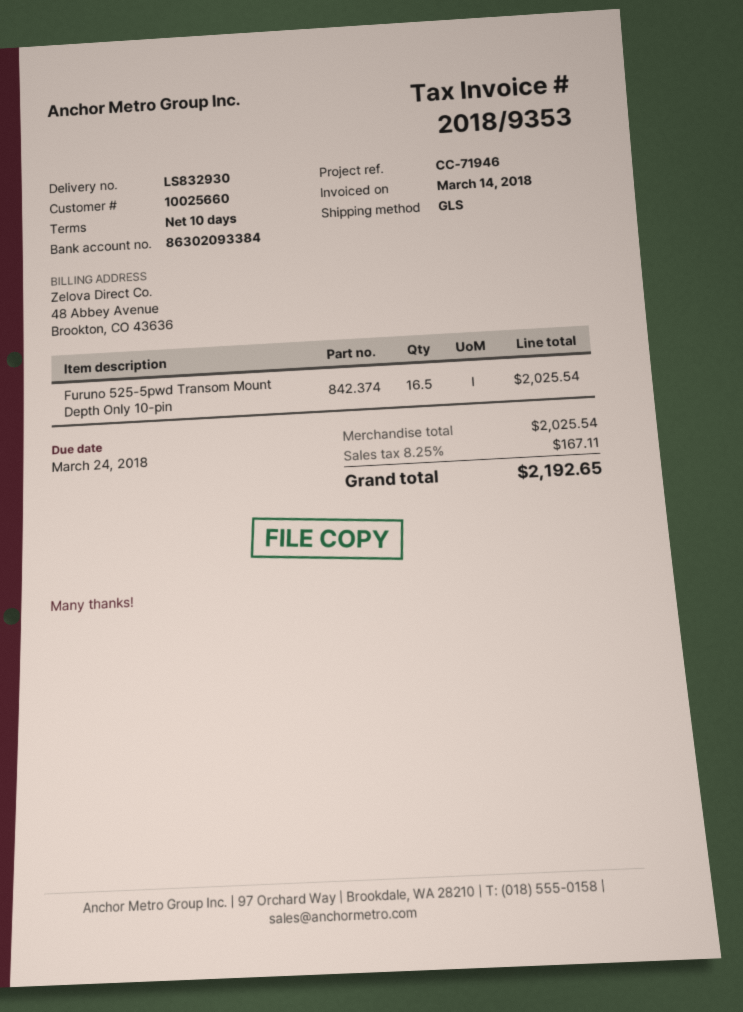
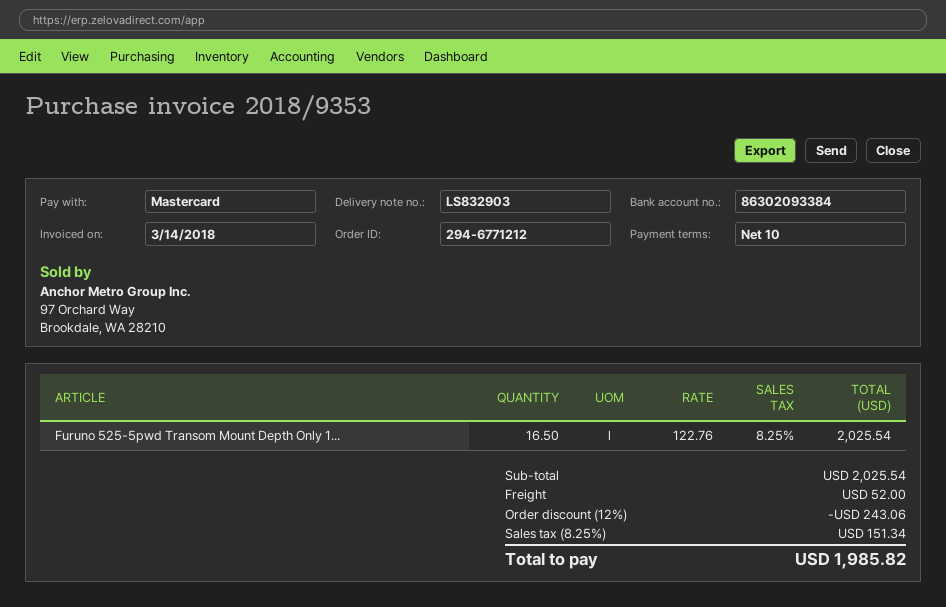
delivery note number: LS832930 -> LS832903
discount: none -> 12% = 243.06
shipping: none -> 52.00
tax: 8.25% = 167.11 -> 8.25% = 151.34
total: 2192.65 -> 1985.82

